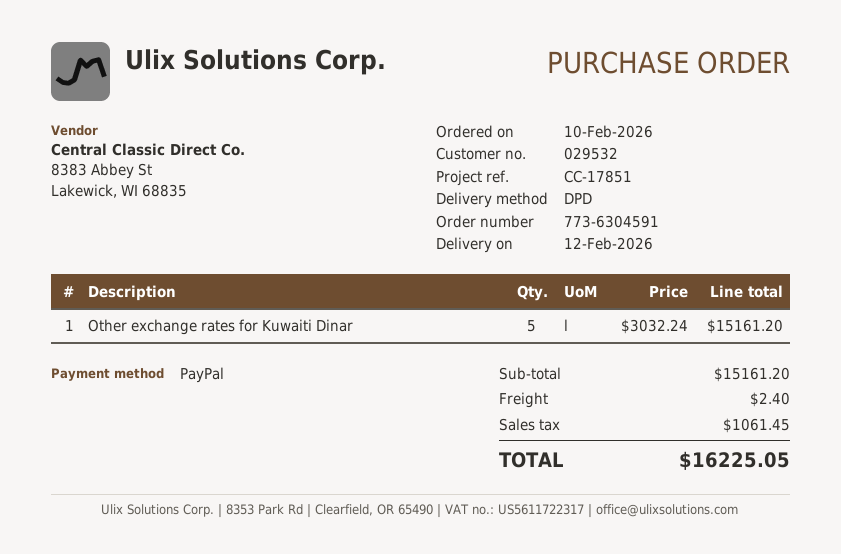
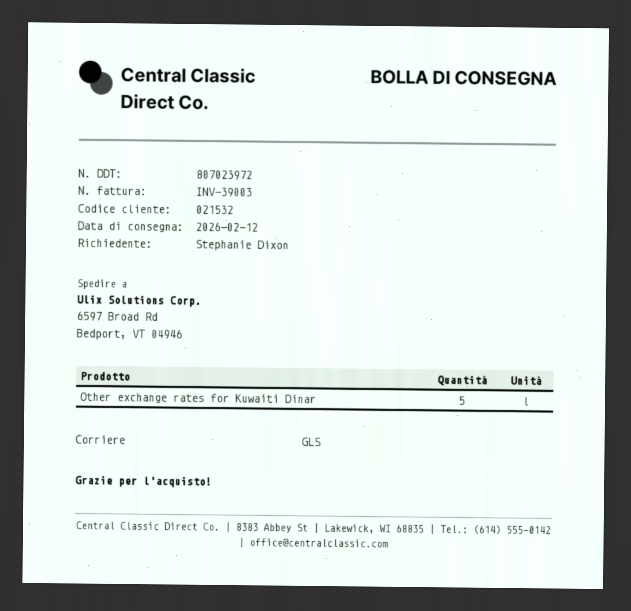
customer number: 029532 -> 021532
shipping method: DPD -> GLS

